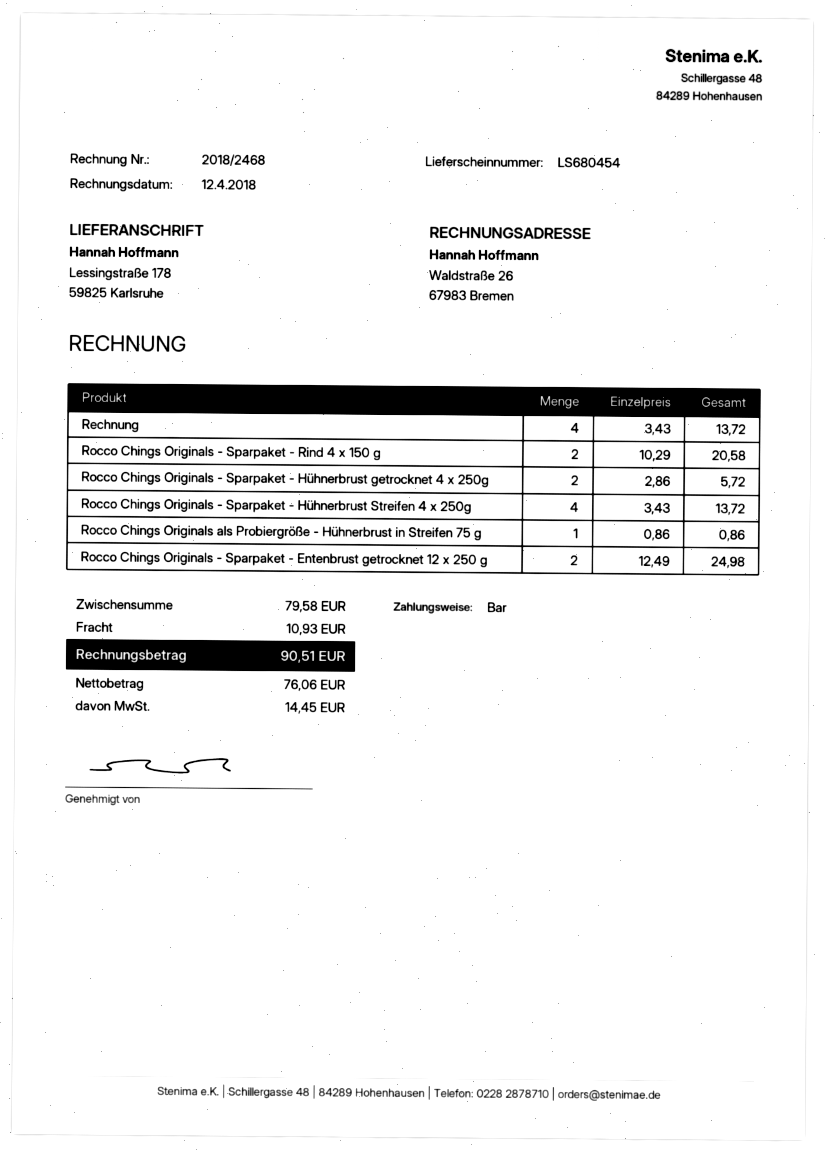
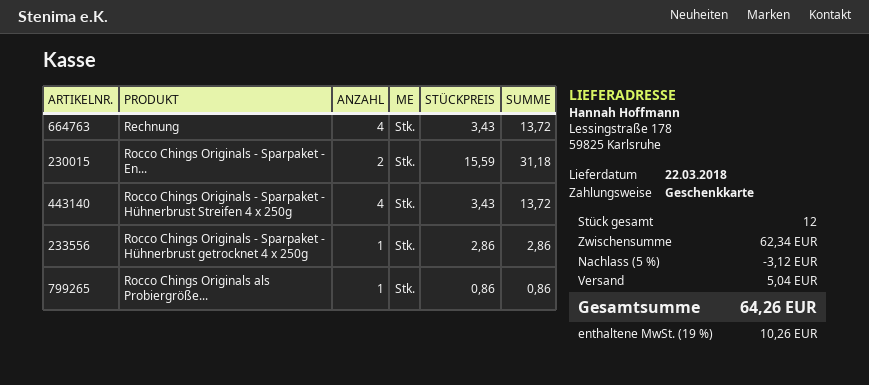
payment method: cash -> gift card
Rocco Chings Originals - Sparpaket - Rind 4 x 150 g: 2 x 10.29 = 20.58 -> none
Rocco Chings Originals - Sparpaket - Hühnerbrust getrocknet 4 x 250g: 2 x 2.86 = 5.72 -> 1 x 2.86 = 2.86
Rocco Chings Originals - Sparpaket - Entenbrust getrocknet 12 x 250 g: 2 x 12.49 = 24.98 -> 2 x 15.59 = 31.18
subtotal: 79.58 -> 62.34
discount: none -> 5% = 3.12
shipping: 10.93 -> 5.04
tax: 14.45 -> 10.26
total: 90.51 -> 64.26

